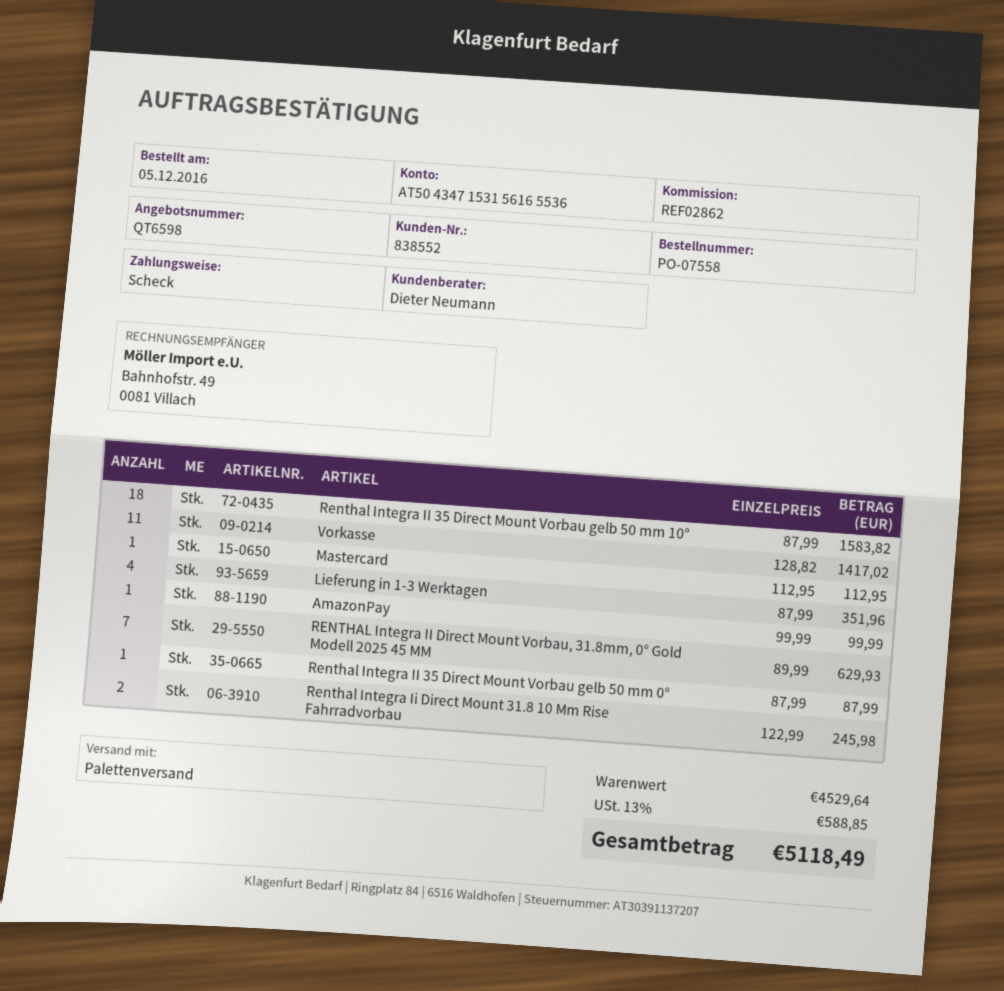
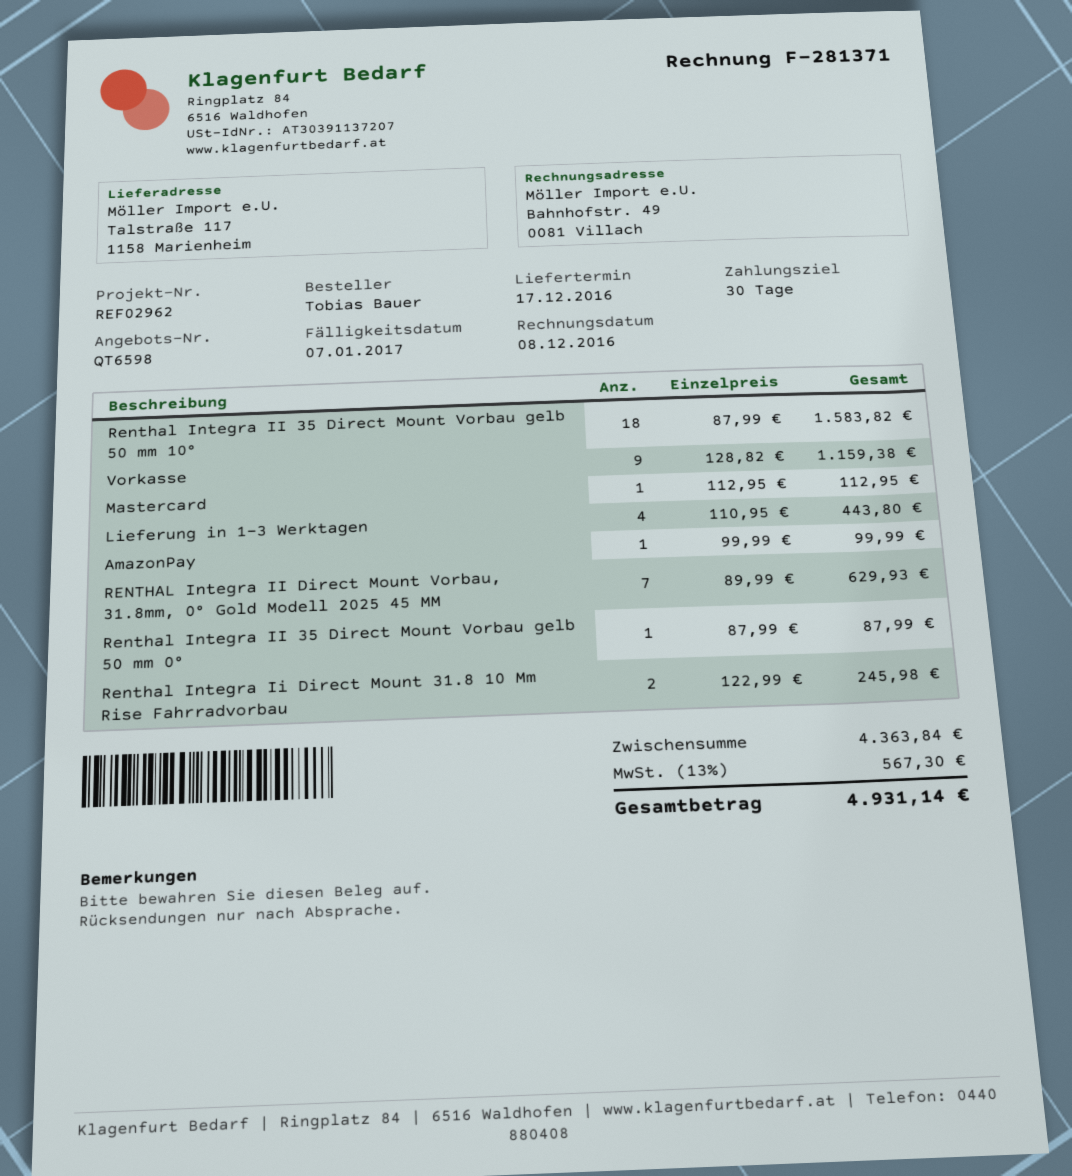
reference: REF02862 -> REF02962
Vorkasse: 11 x 128.82 = 1417.02 -> 9 x 128.82 = 1159.38
Lieferung in 1-3 Werktagen: 4 x 87.99 = 351.96 -> 4 x 110.95 = 443.80
subtotal: 4529.64 -> 4363.84
tax: 13% = 588.85 -> 13% = 567.30
total: 5118.49 -> 4931.14

